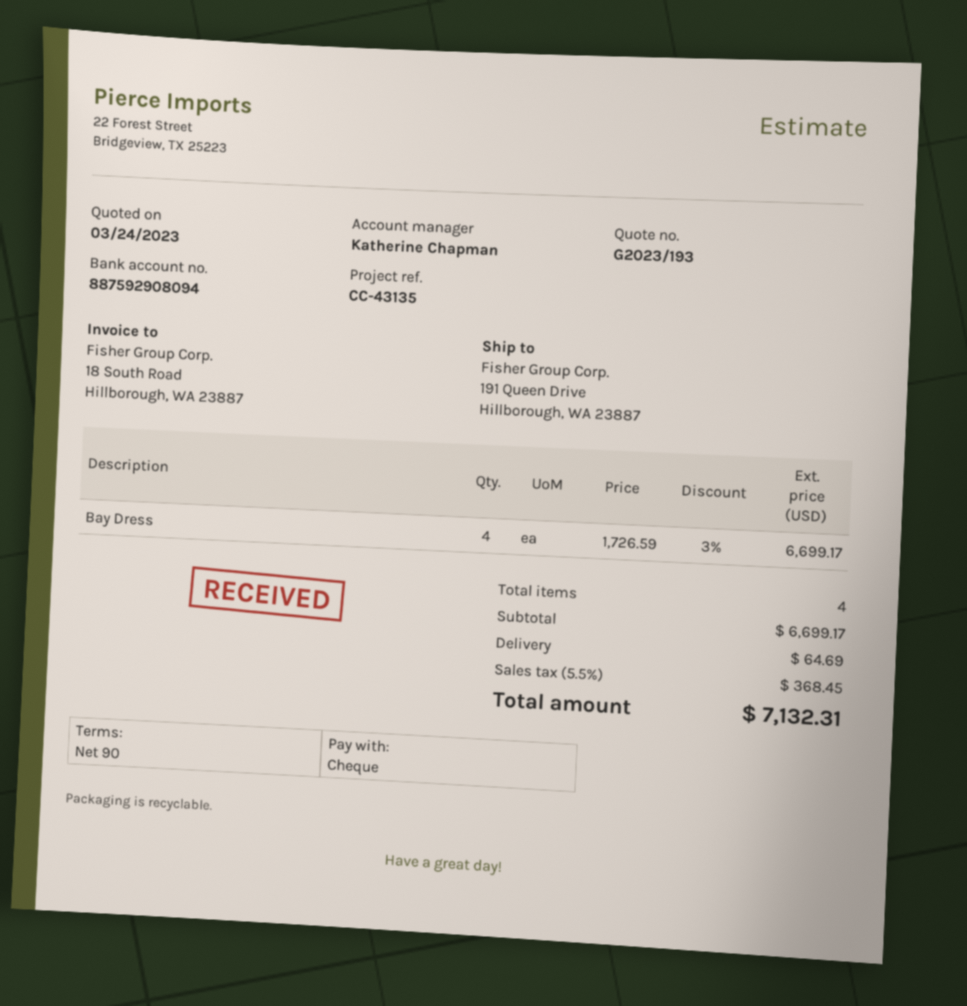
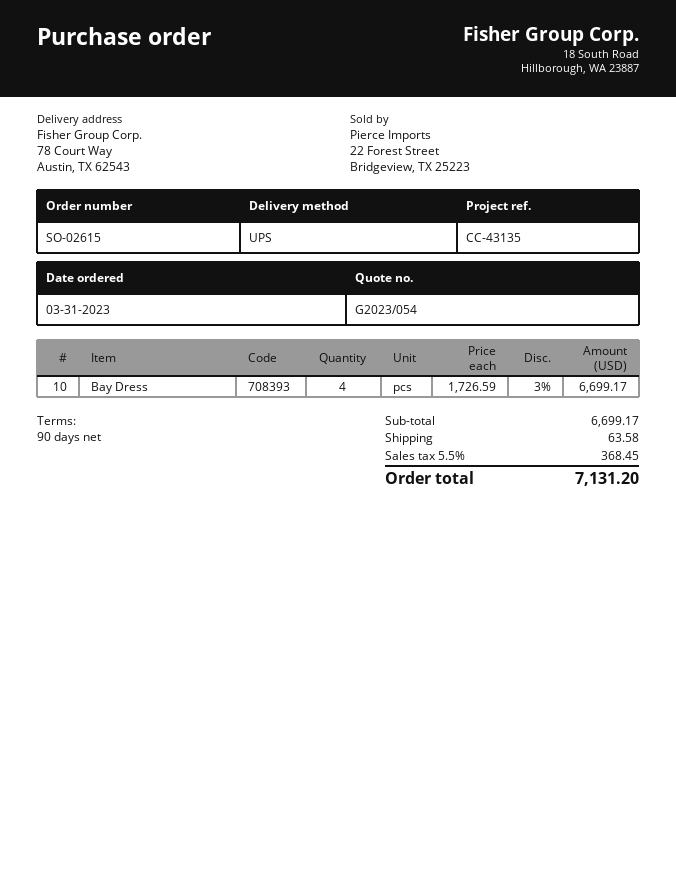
quote number: G2023/193 -> G2023/054
ship to: 191 Queen Drive, Hillborough, WA 23887 -> 78 Court Way, Austin, TX 62543
shipping: 64.69 -> 63.58
total: 7132.31 -> 7131.20

